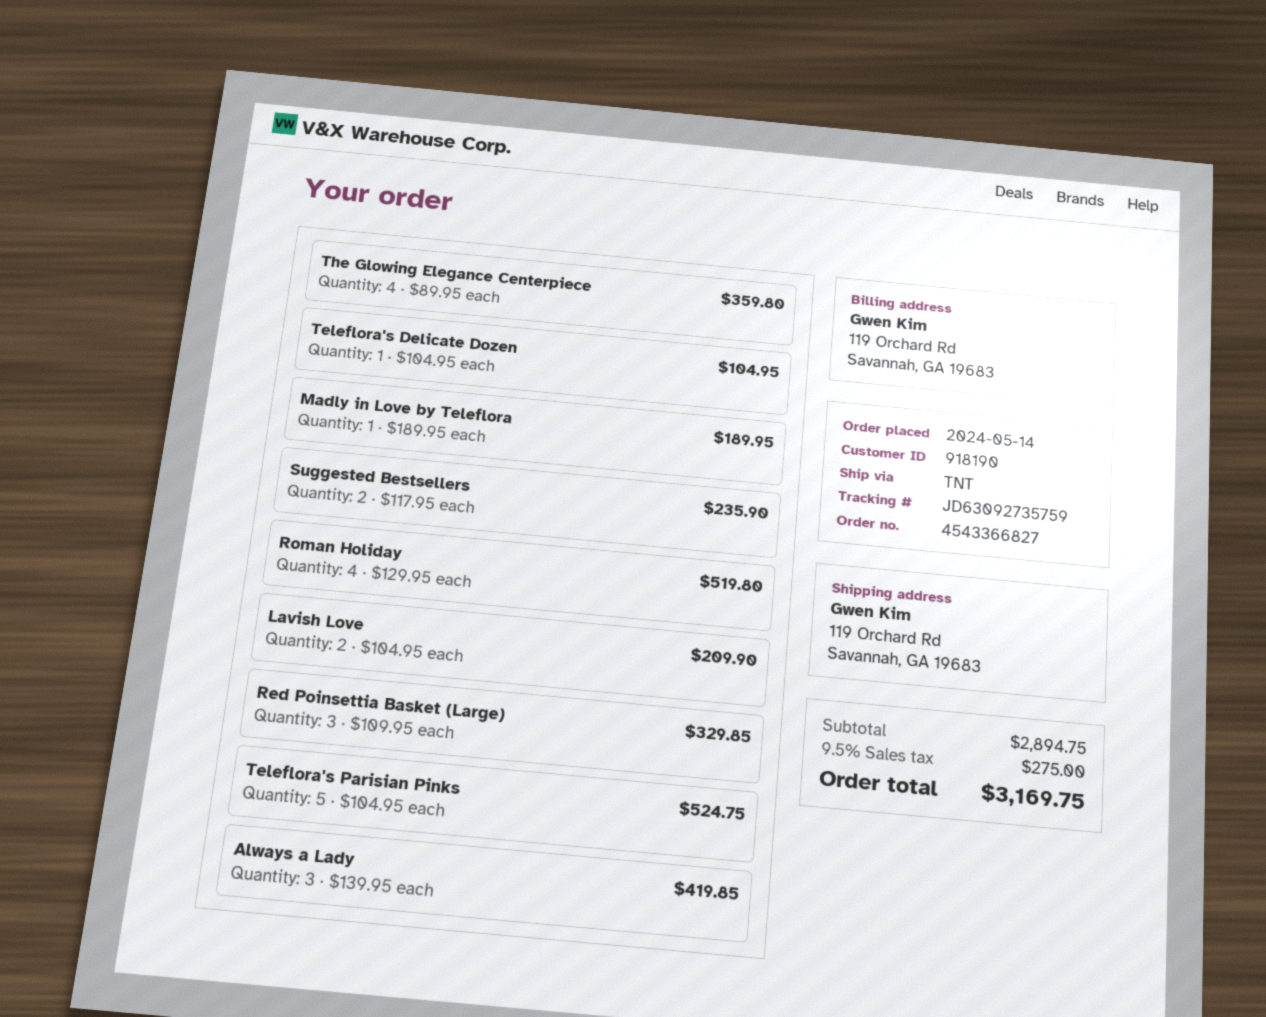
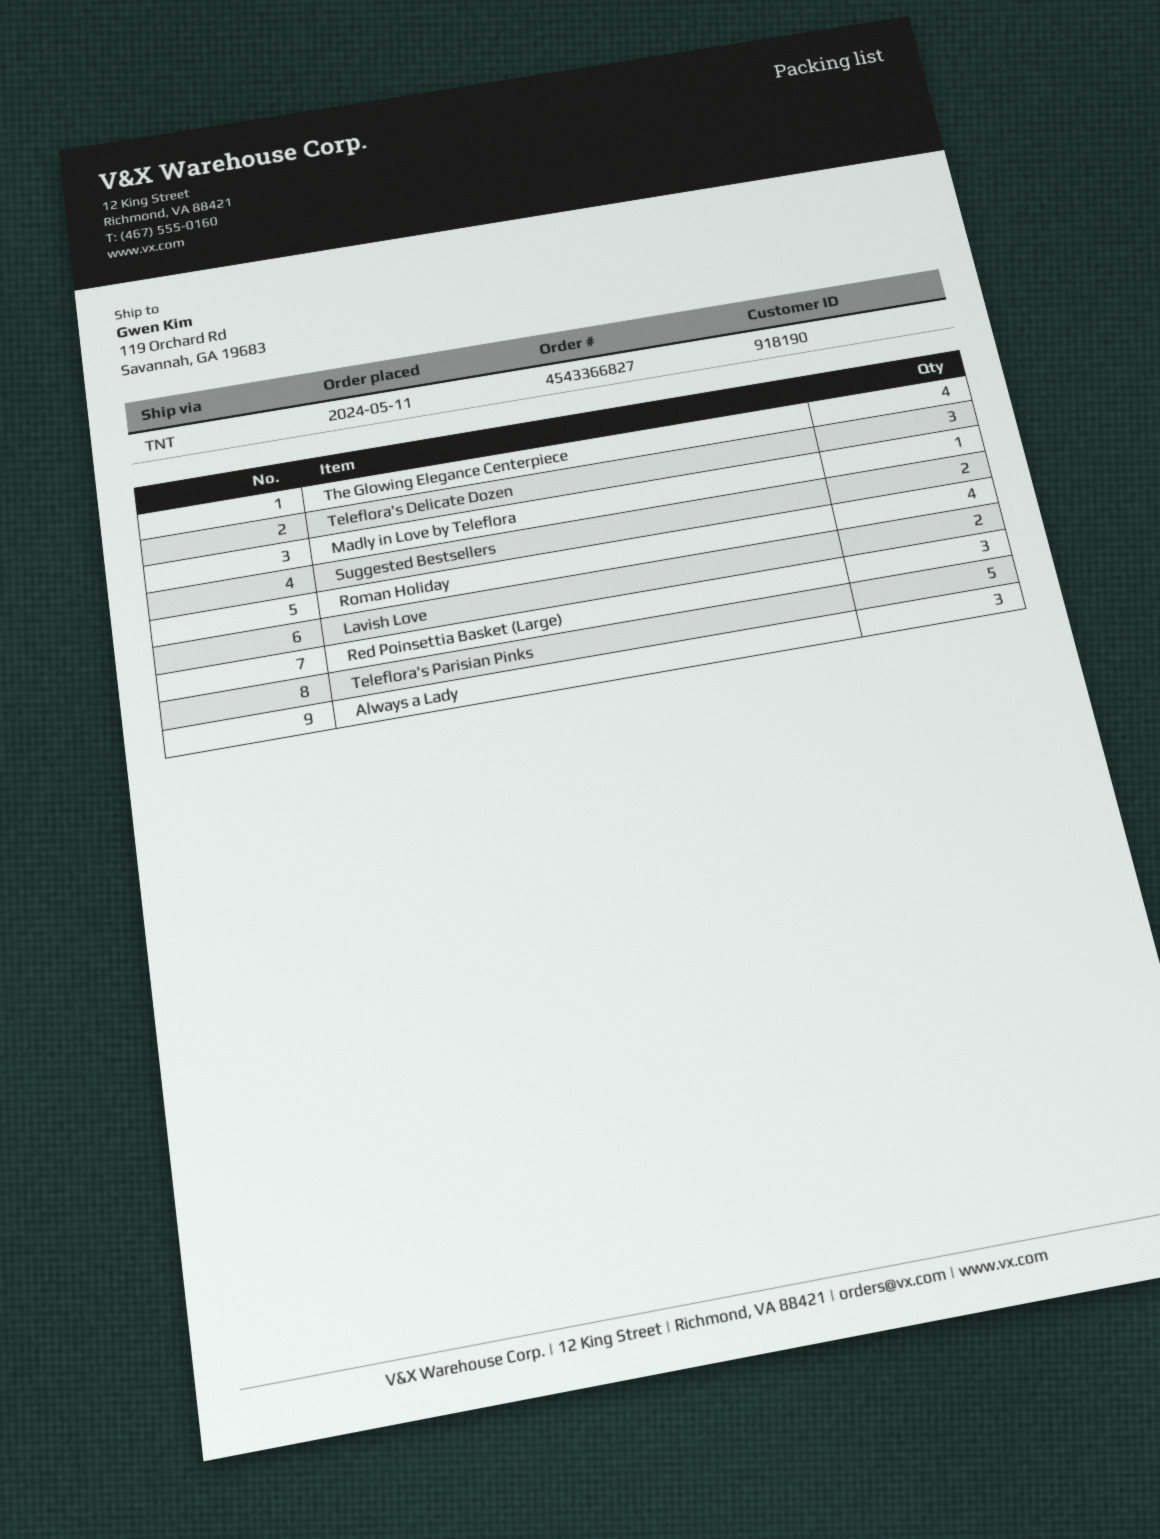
order date: 2024-05-14 -> 2024-05-11
Teleflora's Delicate Dozen: 1 -> 3

